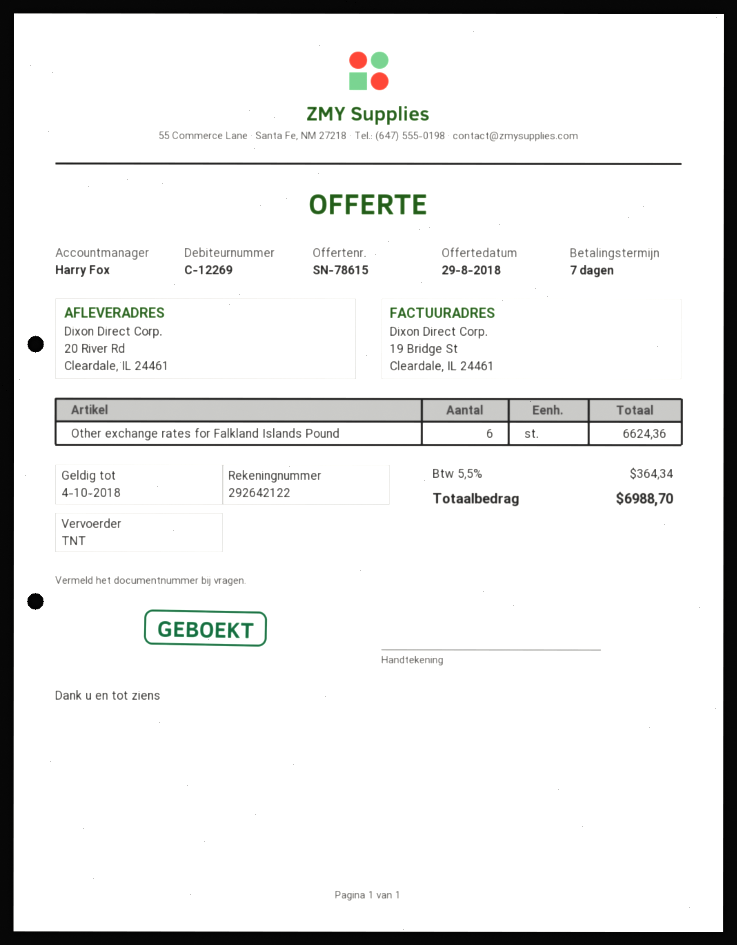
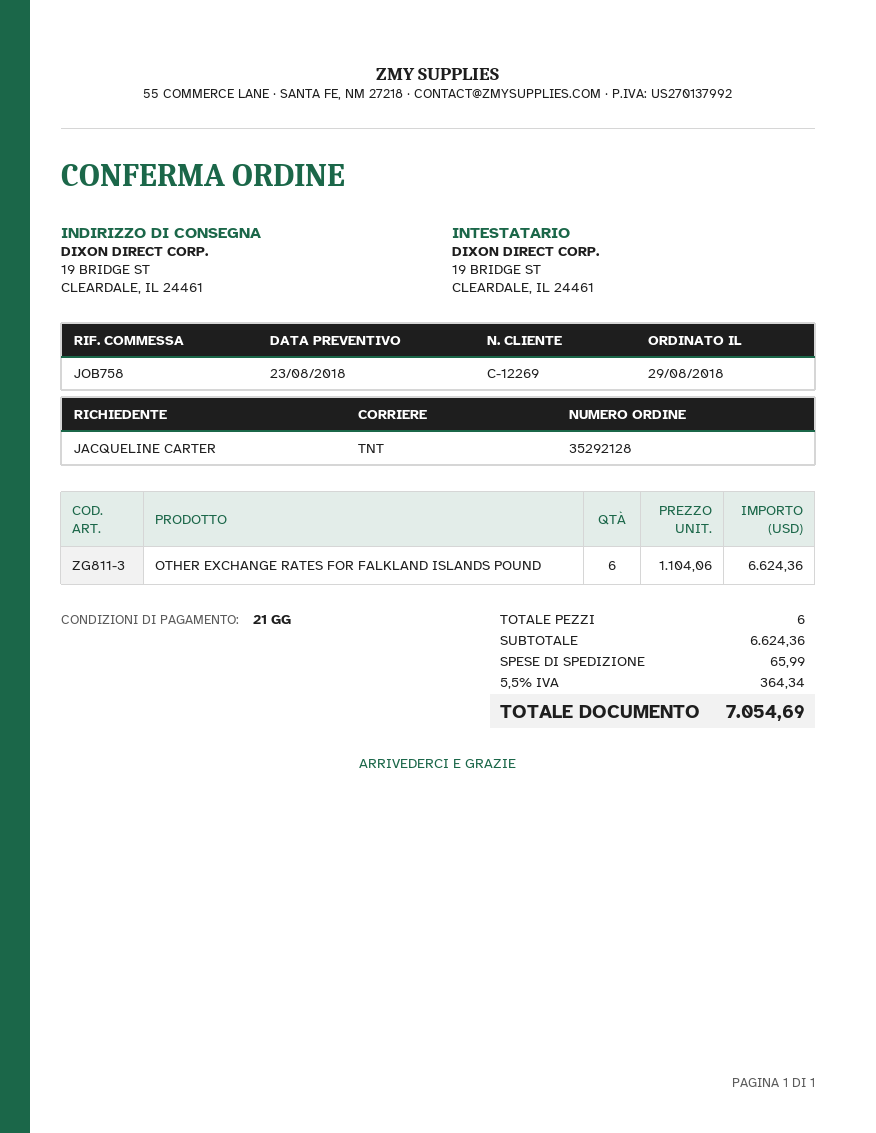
quote date: 2018-08-29 -> 2018-08-23
payment terms: 7 days -> 21 days
ship to: 20 River Rd, Cleardale, IL 24461 -> 19 BRIDGE ST, CLEARDALE, IL 24461
shipping: none -> 65.99
total: 6988.70 -> 7054.69

